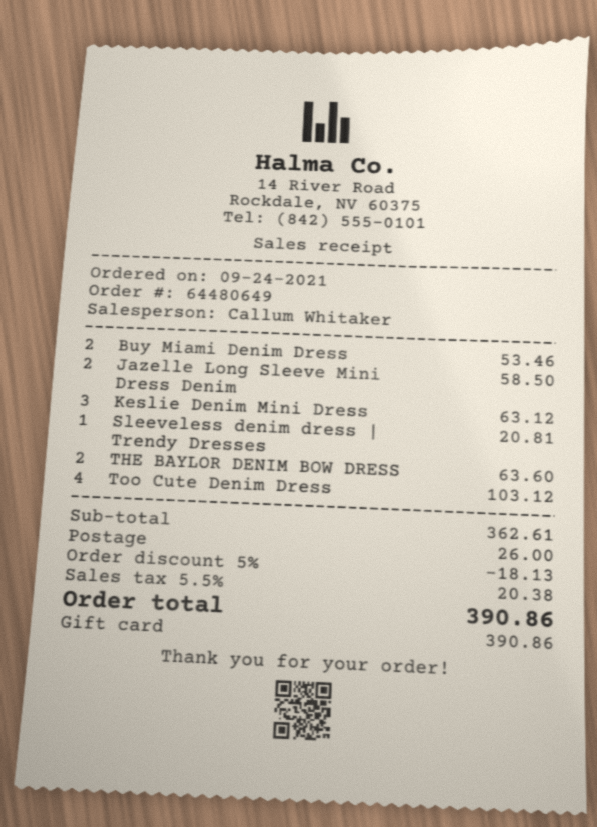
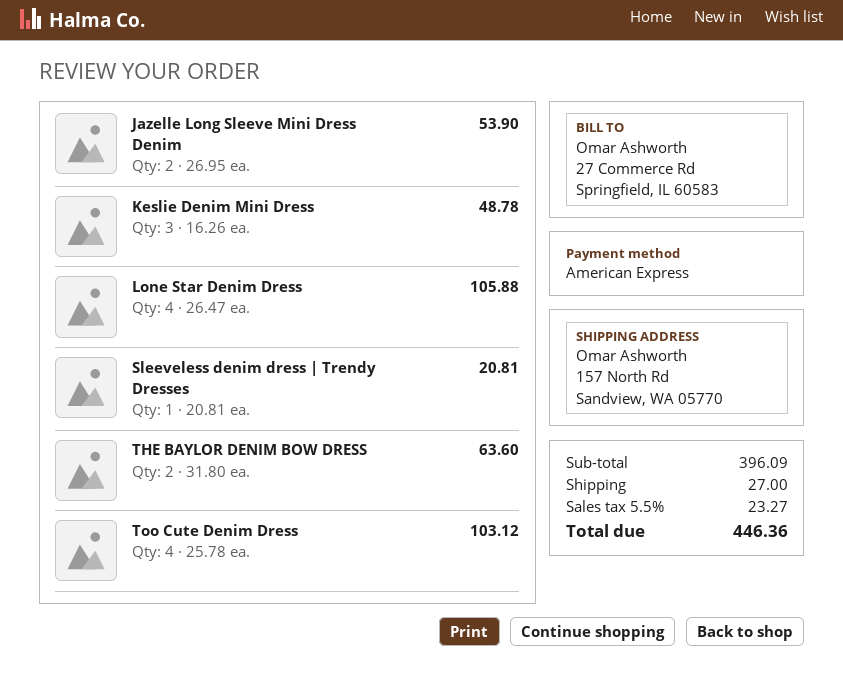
payment method: gift card -> American Express
Buy Miami Denim Dress: 2 for 53.46 -> none
Jazelle Long Sleeve Mini Dress Denim: 2 for 58.50 -> 2 for 53.90
Keslie Denim Mini Dress: 3 for 63.12 -> 3 for 48.78
Lone Star Denim Dress: none -> 4 for 105.88
subtotal: 362.61 -> 396.09
discount: 5% = 18.13 -> none
shipping: 26.00 -> 27.00
tax: 5.5% = 20.38 -> 5.5% = 23.27
total: 390.86 -> 446.36

